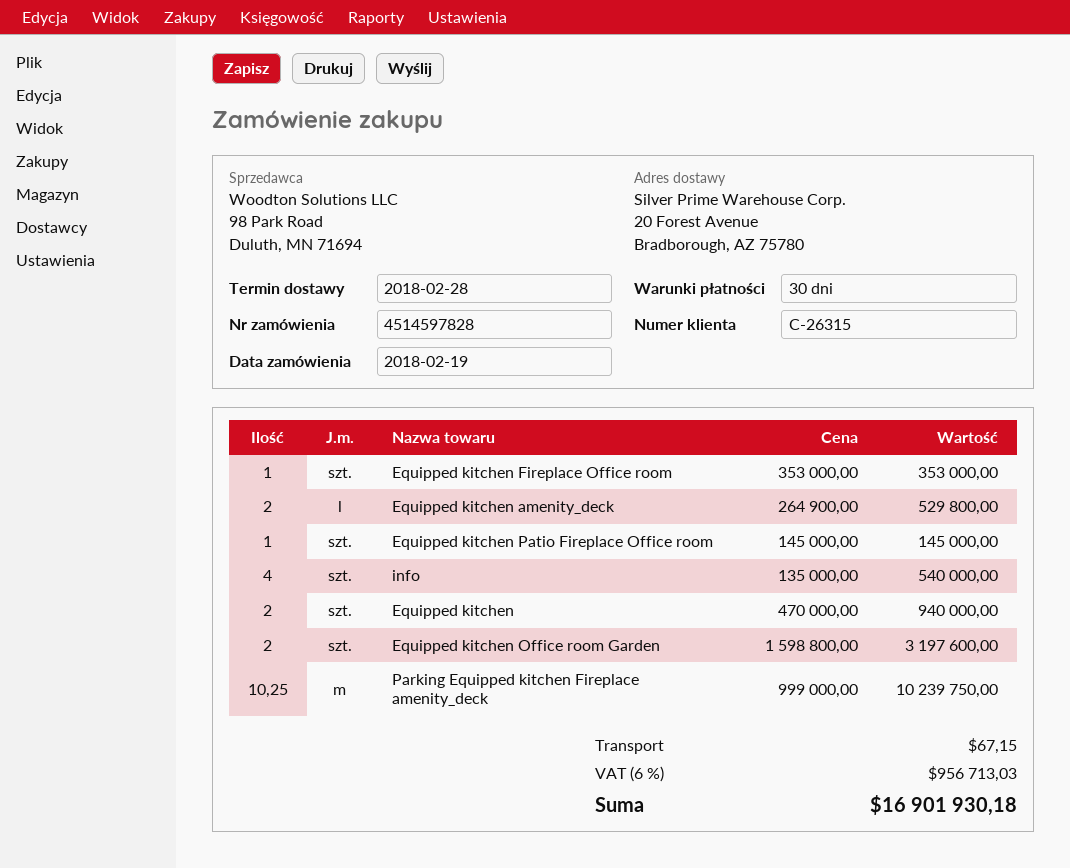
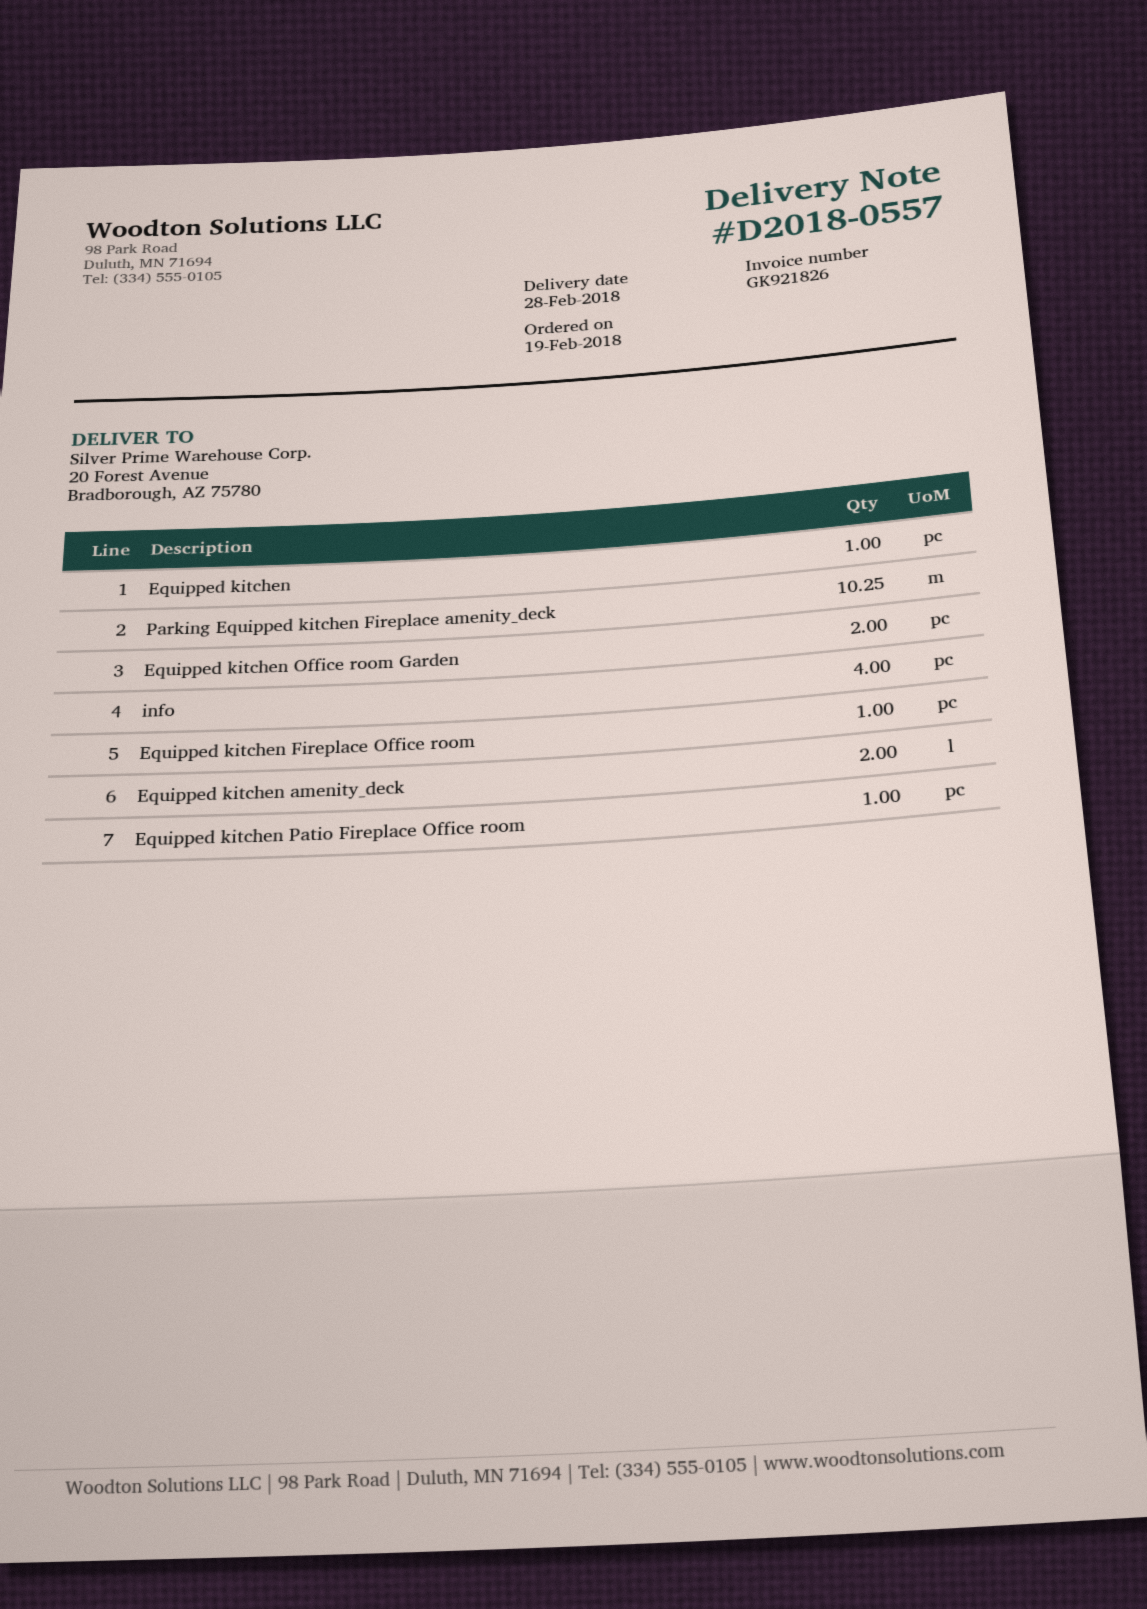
Equipped kitchen: 2 -> 1

